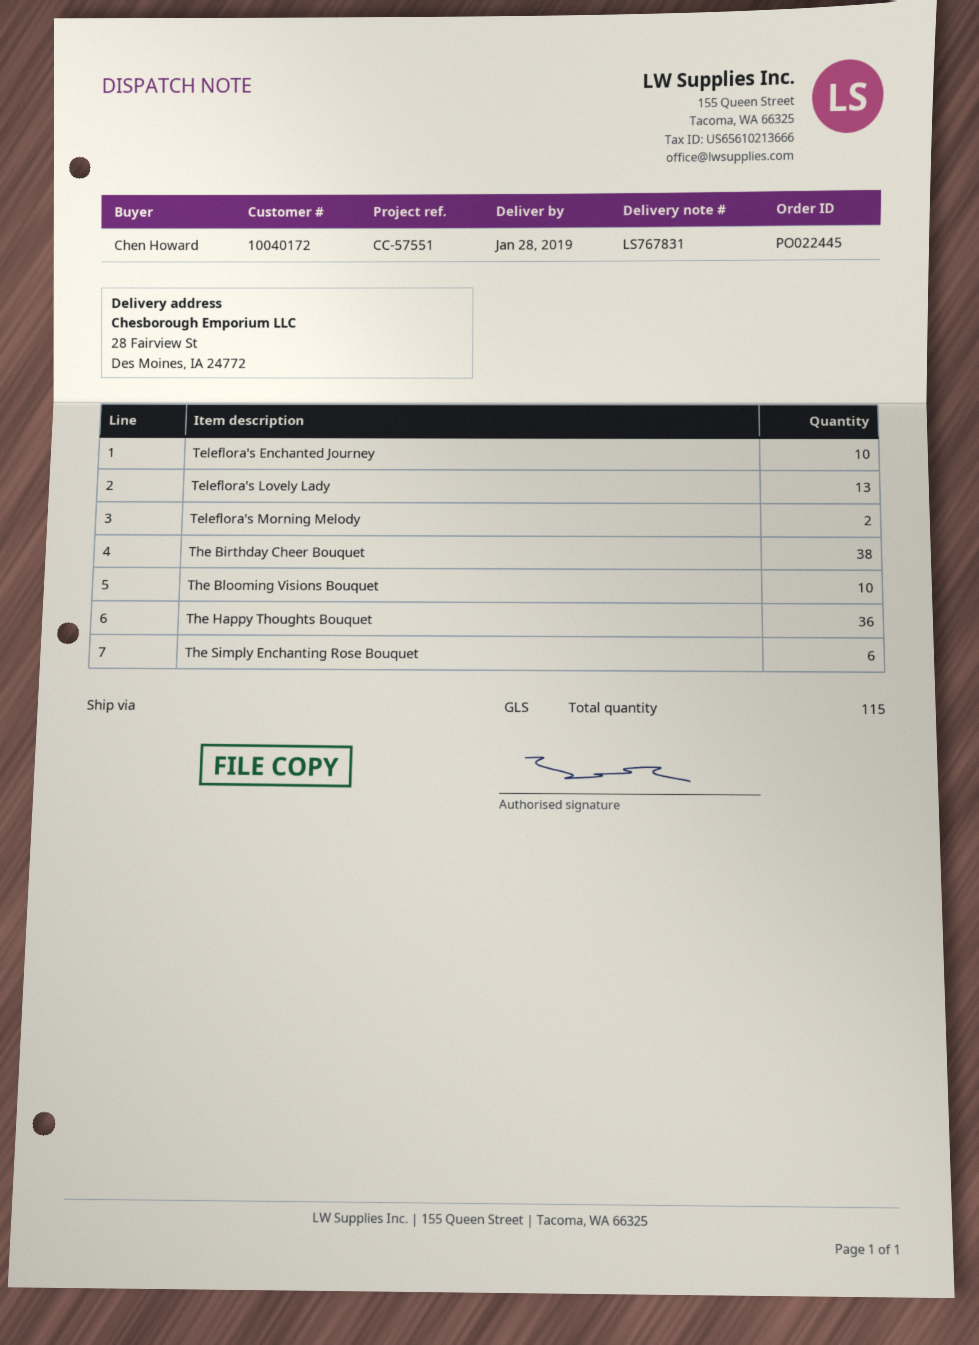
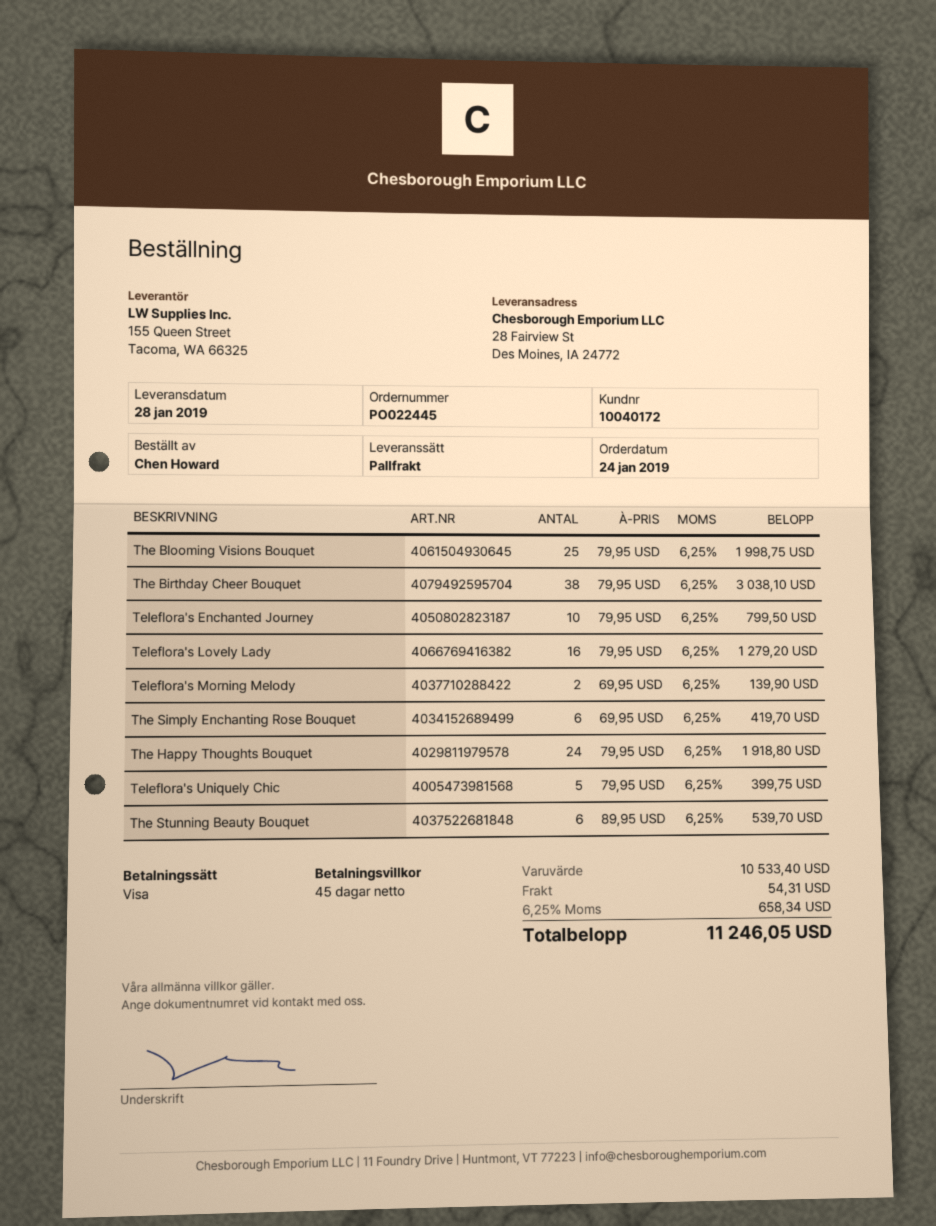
shipping method: GLS -> pallet freight
Teleflora's Lovely Lady: 13 -> 16
The Blooming Visions Bouquet: 10 -> 25
The Happy Thoughts Bouquet: 36 -> 24
Teleflora's Uniquely Chic: none -> 5
The Stunning Beauty Bouquet: none -> 6

